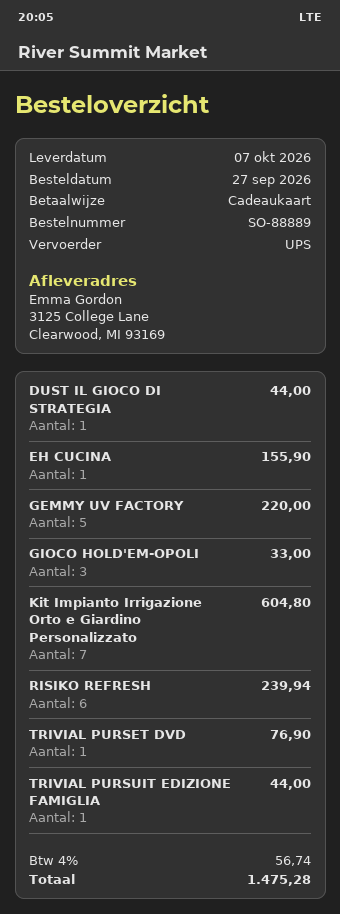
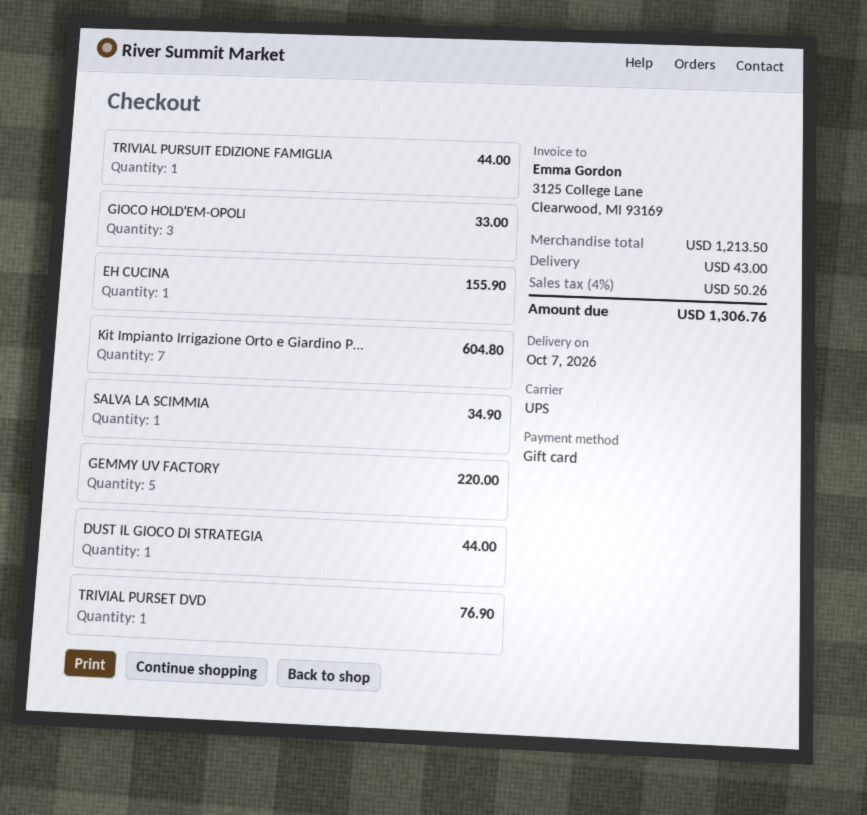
RISIKO REFRESH: 6 for 239.94 -> none
SALVA LA SCIMMIA: none -> 1 for 34.90
shipping: none -> 43.00
tax: 4% = 56.74 -> 4% = 50.26
total: 1475.28 -> 1306.76

